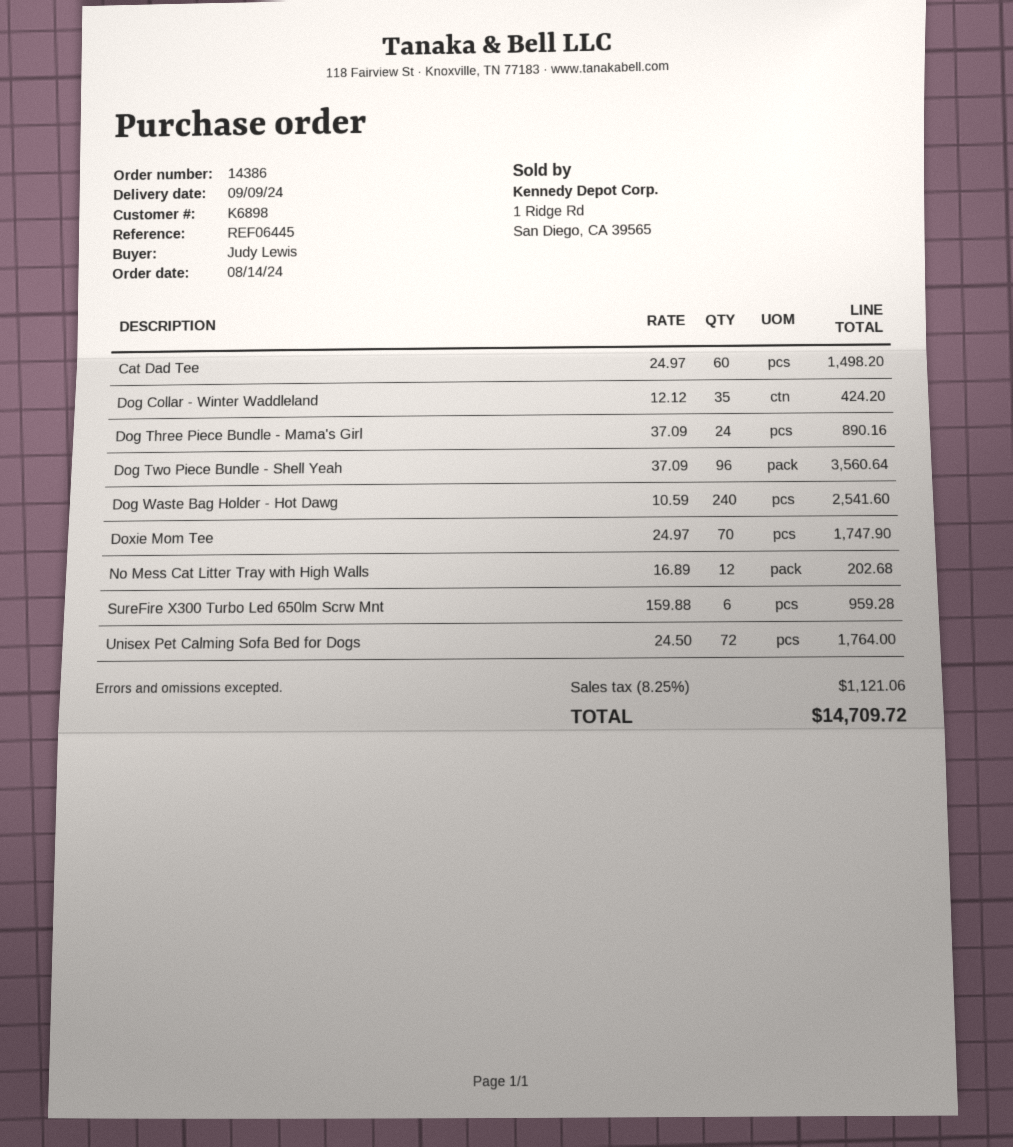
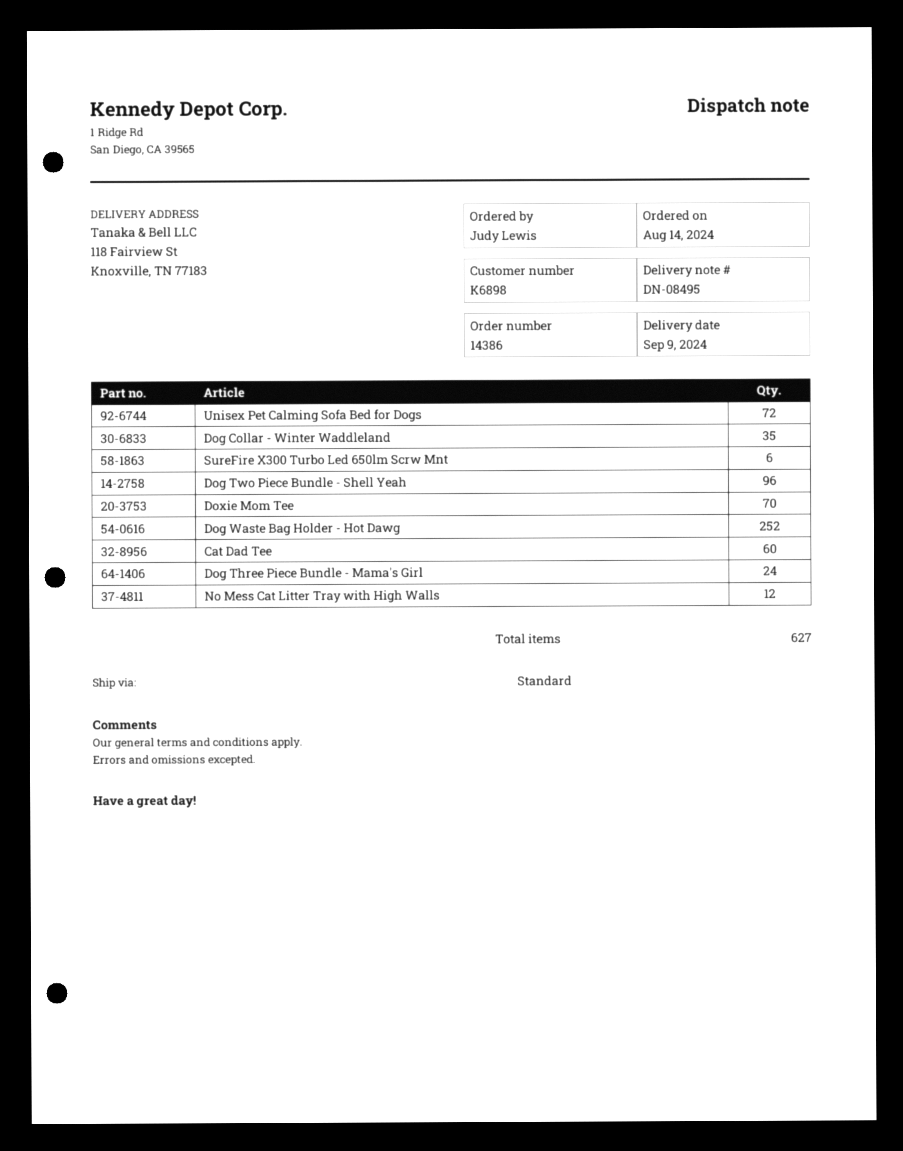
Dog Waste Bag Holder - Hot Dawg: 240 -> 252

